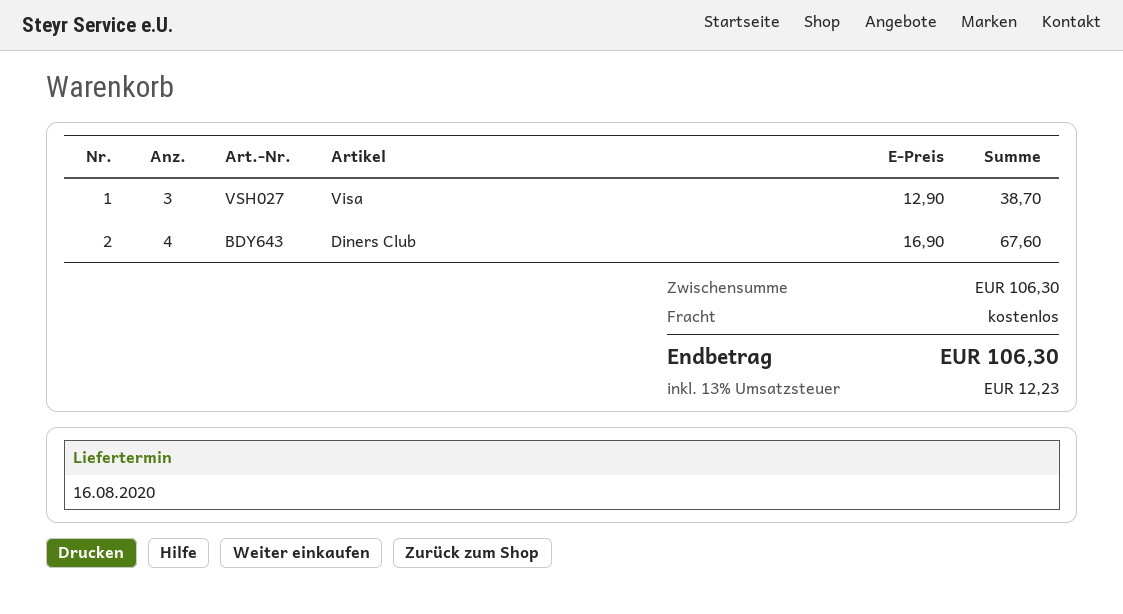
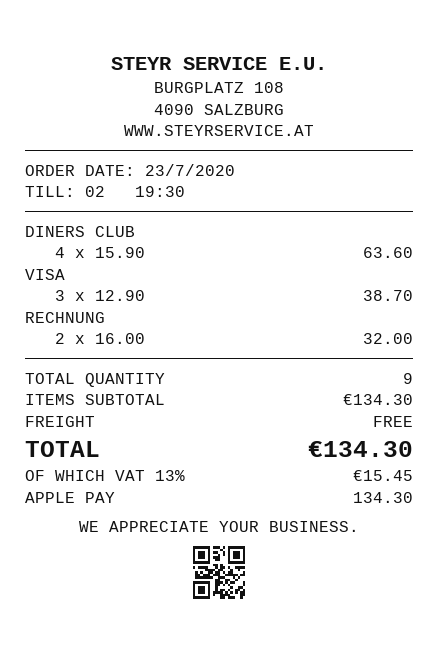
Diners Club: 4 x 16.90 = 67.60 -> 4 x 15.90 = 63.60
RECHNUNG: none -> 2 x 16.00 = 32.00
subtotal: 106.30 -> 134.30
tax: 13% = 12.23 -> 13% = 15.45
total: 106.30 -> 134.30

